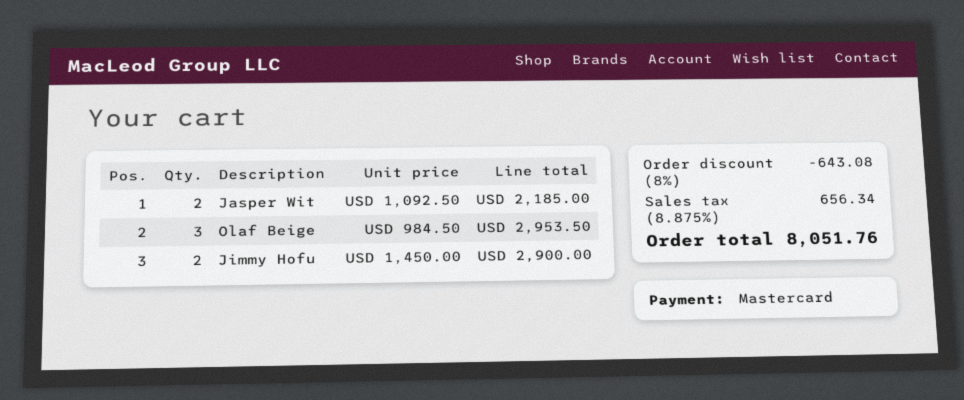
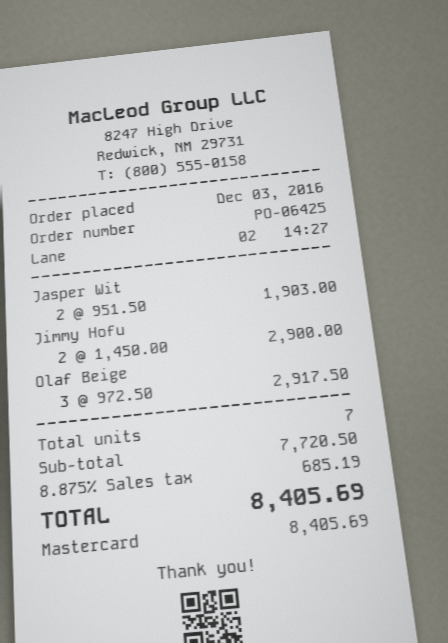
Jasper Wit: 2 x 1092.50 = 2185.00 -> 2 x 951.50 = 1903.00
Olaf Beige: 3 x 984.50 = 2953.50 -> 3 x 972.50 = 2917.50
discount: 8% = 643.08 -> none
tax: 8.875% = 656.34 -> 8.875% = 685.19
total: 8051.76 -> 8405.69

